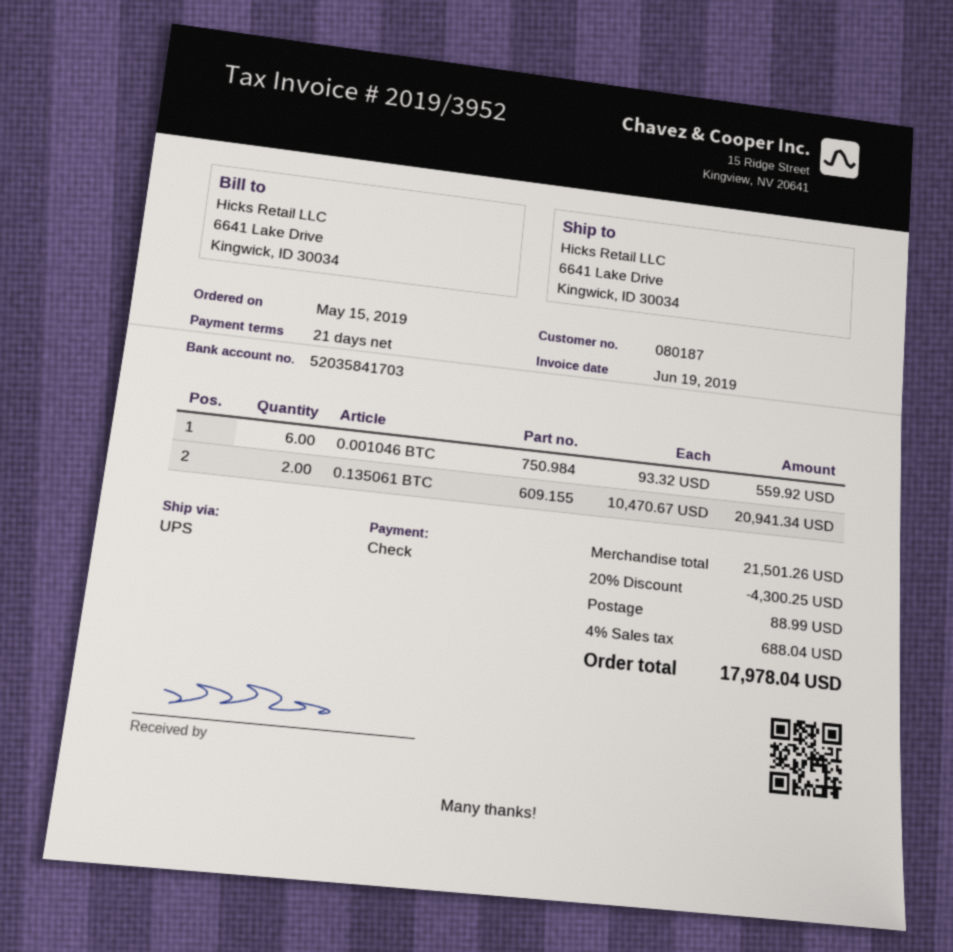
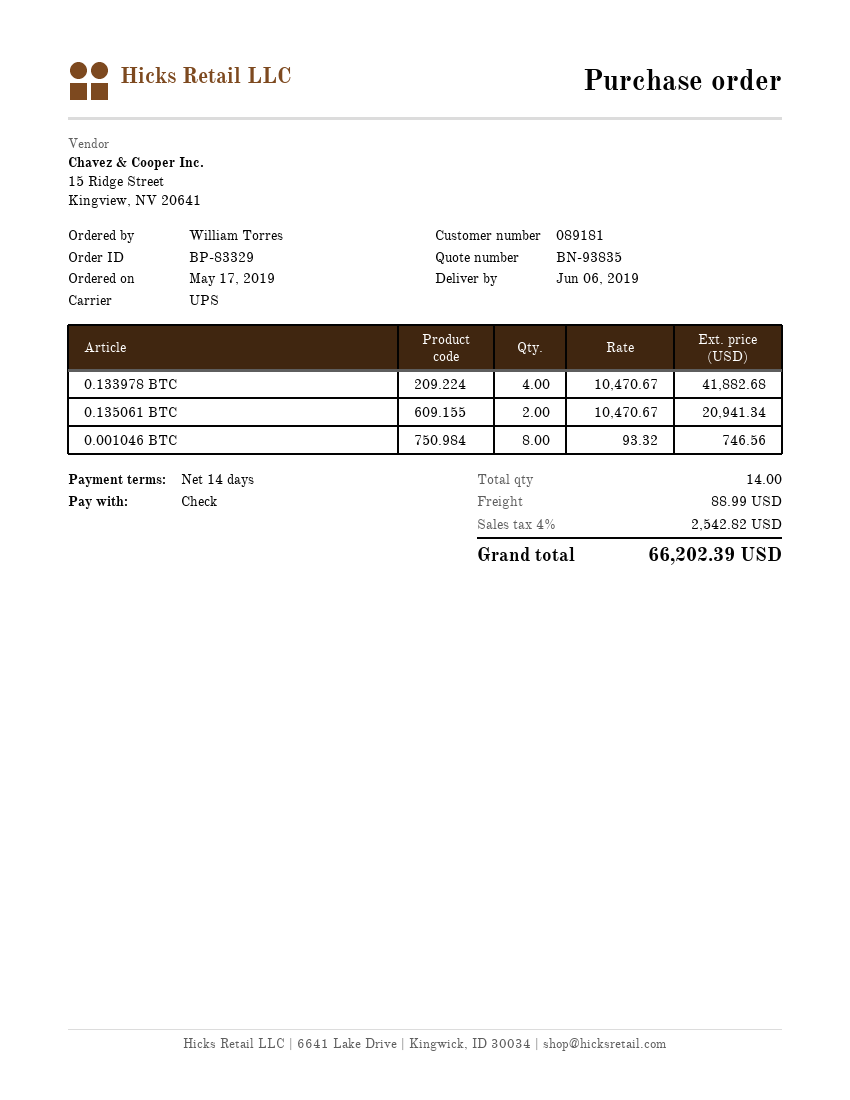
order date: 2019-05-15 -> 2019-05-17
payment terms: 21 days -> 14 days
customer number: 080187 -> 089181
0.001046 BTC: 6 x 93.32 = 559.92 -> 8 x 93.32 = 746.56
0.133978 BTC: none -> 4 x 10470.67 = 41882.68
discount: 20% = 4300.25 -> none
tax: 4% = 688.04 -> 4% = 2542.82
total: 17978.04 -> 66202.39

